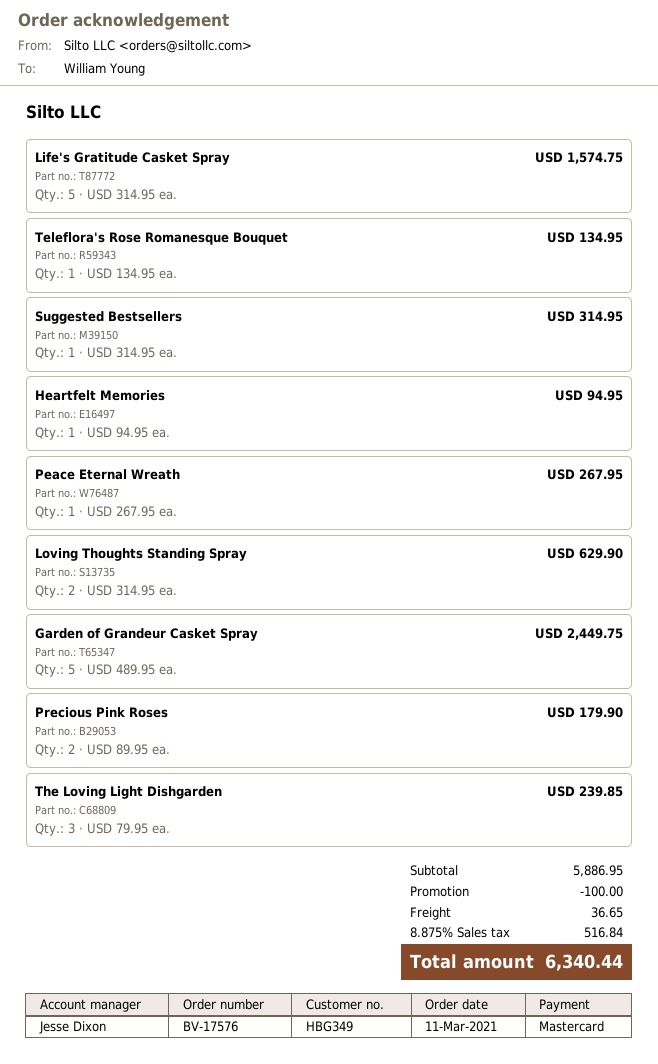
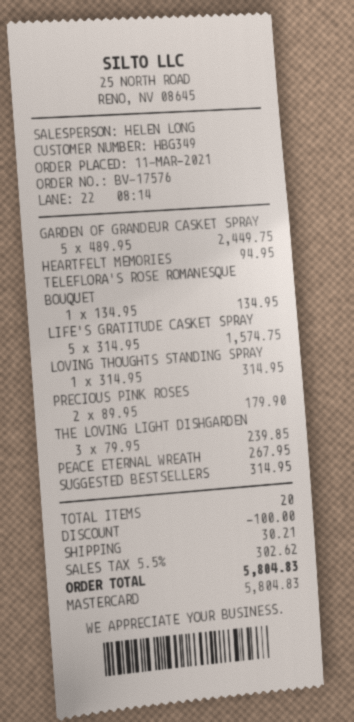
sales rep: Jesse Dixon -> HELEN LONG
Loving Thoughts Standing Spray: 2 x 314.95 = 629.90 -> 1 x 314.95 = 314.95
shipping: 36.65 -> 30.21
tax: 8.875% = 516.84 -> 5.5% = 302.62
total: 6340.44 -> 5804.83

